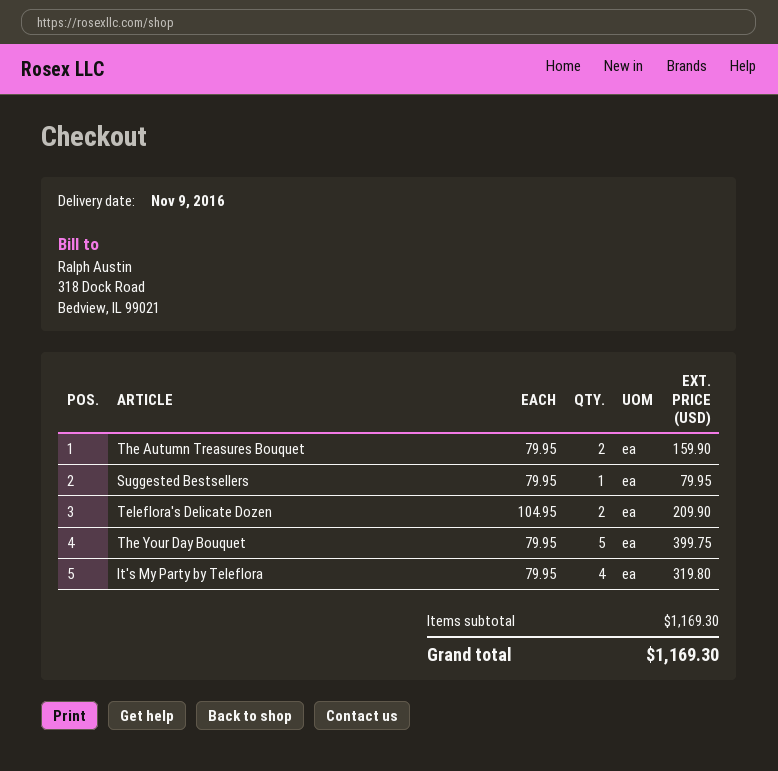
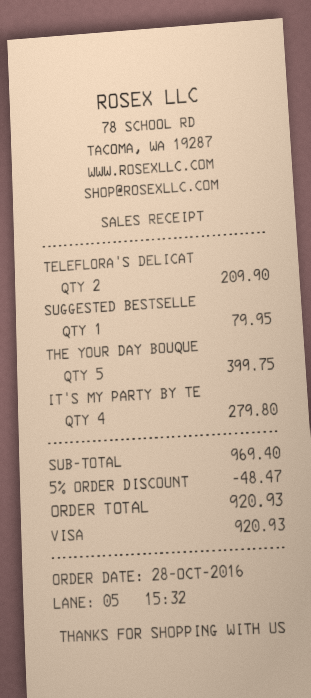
The Autumn Treasures Bouquet: 2 for 159.90 -> none
It's My Party by Teleflora: 4 for 319.80 -> 4 for 279.80
subtotal: 1169.30 -> 969.40
discount: none -> 5% = 48.47
total: 1169.30 -> 920.93

